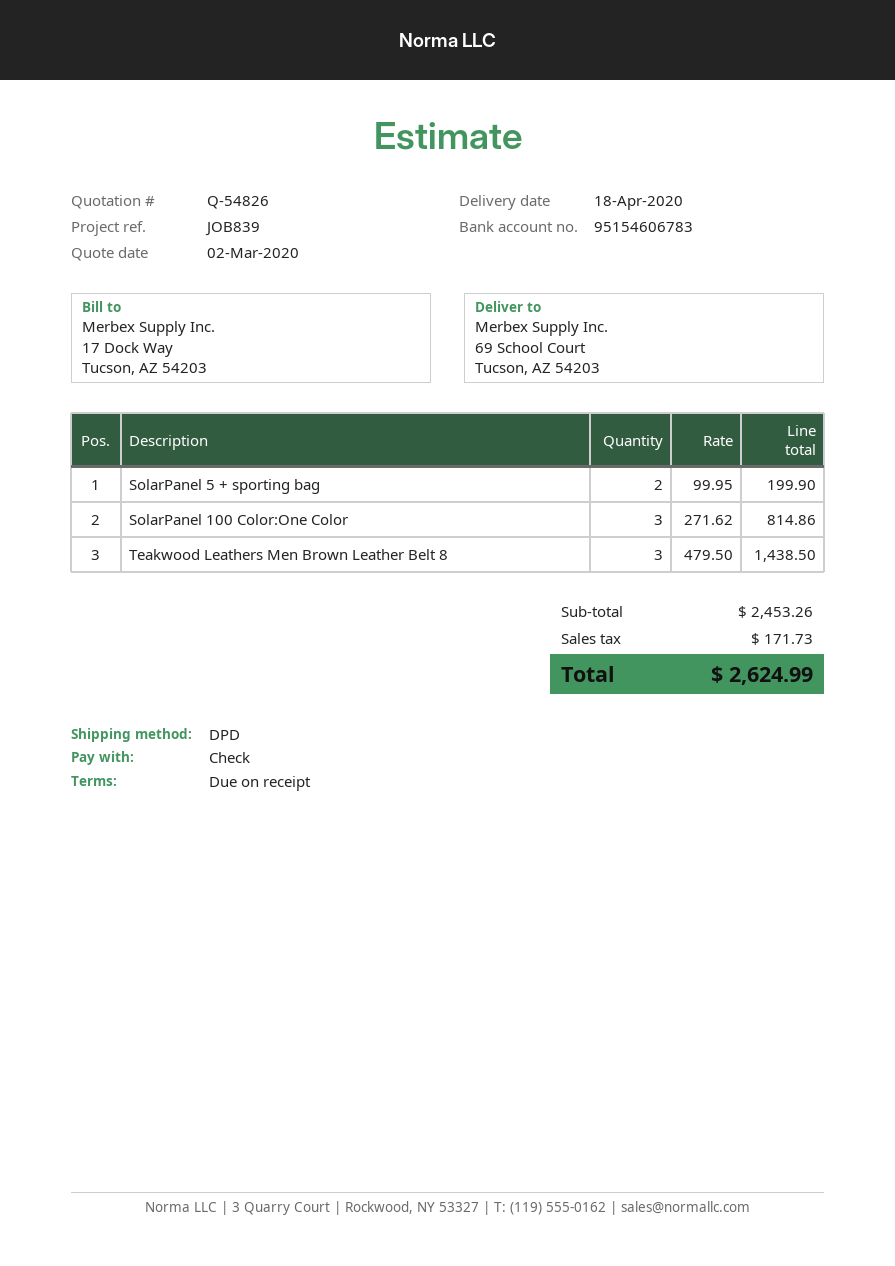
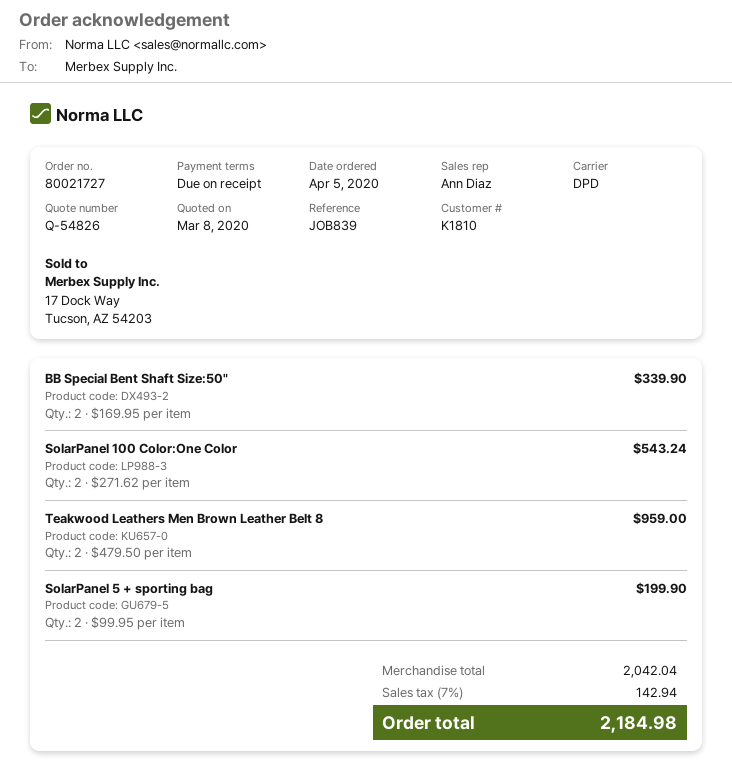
quote date: 2020-03-02 -> 2020-03-08
SolarPanel 100 Color:One Color: 3 x 271.62 = 814.86 -> 2 x 271.62 = 543.24
Teakwood Leathers Men Brown Leather Belt 8: 3 x 479.50 = 1438.50 -> 2 x 479.50 = 959.00
BB Special Bent Shaft Size:50": none -> 2 x 169.95 = 339.90
subtotal: 2453.26 -> 2042.04
tax: 171.73 -> 142.94
total: 2624.99 -> 2184.98

